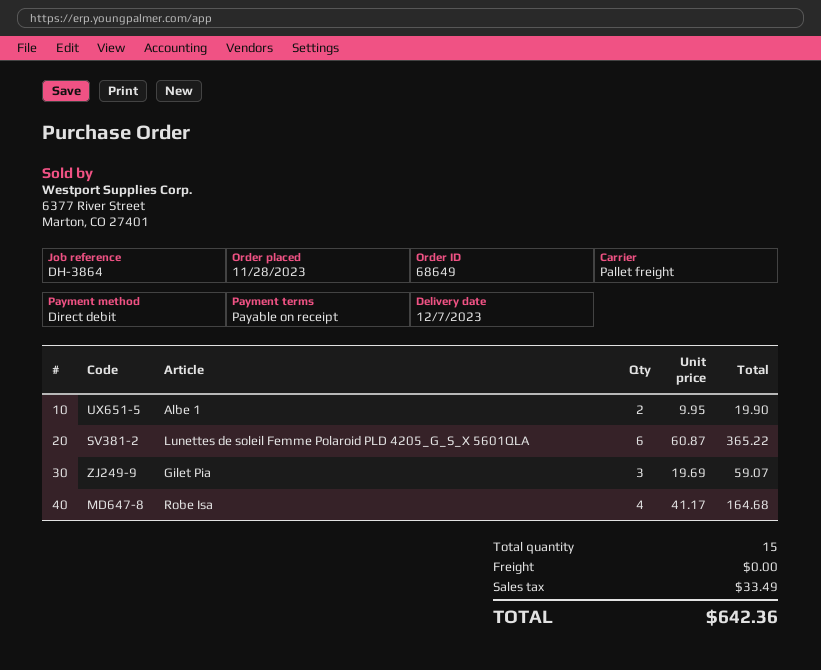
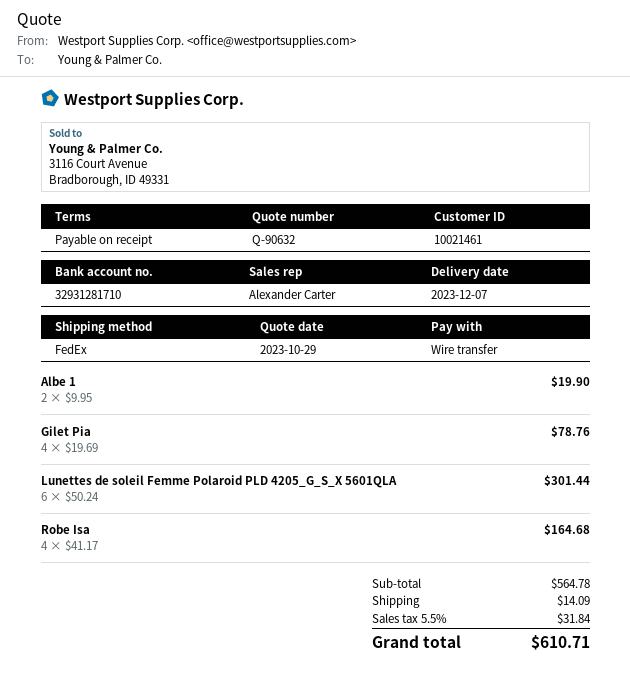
payment method: direct debit -> bank transfer
shipping method: pallet freight -> FedEx
Lunettes de soleil Femme Polaroid PLD 4205_G_S_X 5601QLA: 6 x 60.87 = 365.22 -> 6 x 50.24 = 301.44
Gilet Pia: 3 x 19.69 = 59.07 -> 4 x 19.69 = 78.76
shipping: 0.00 -> 14.09
tax: 33.49 -> 31.84
total: 642.36 -> 610.71

